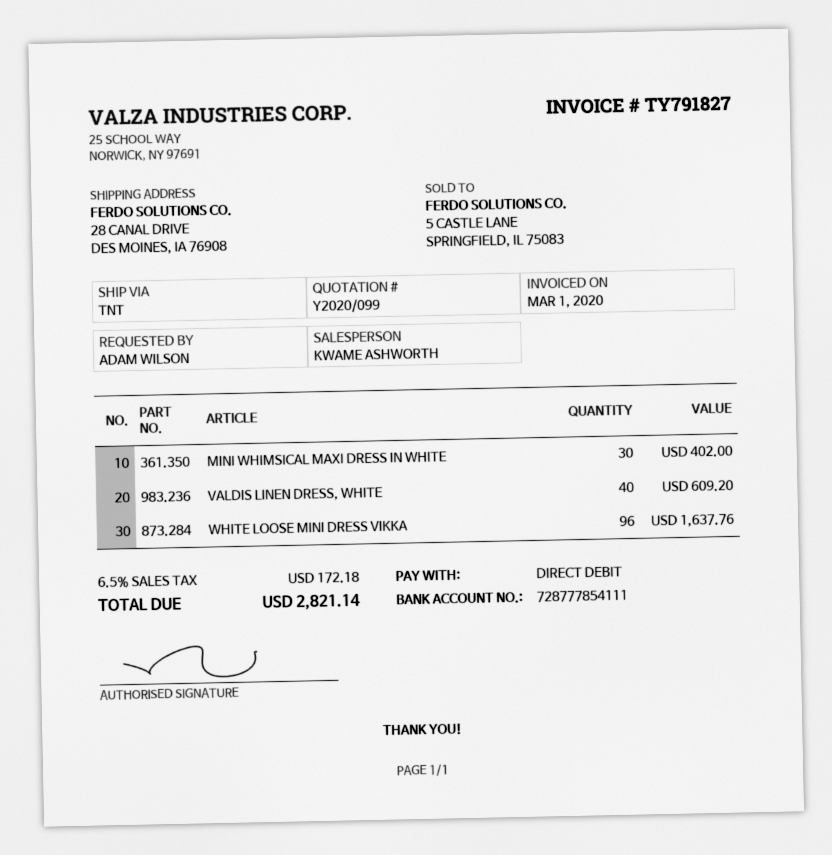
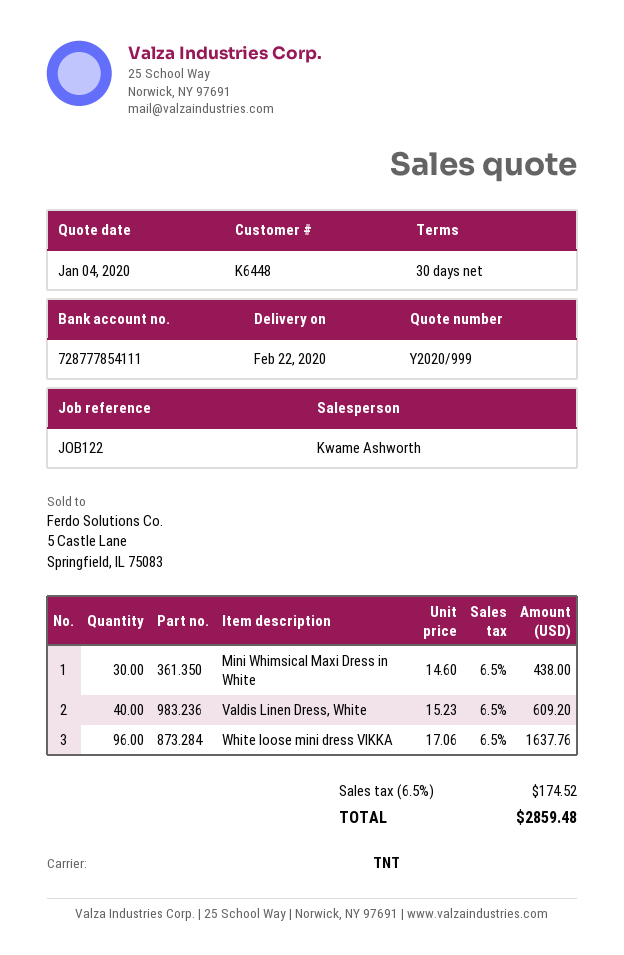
quote number: Y2020/099 -> Y2020/999
MINI WHIMSICAL MAXI DRESS IN WHITE: 30 for 402.00 -> 30 for 438.00
tax: 6.5% = 172.18 -> 6.5% = 174.52
total: 2821.14 -> 2859.48

